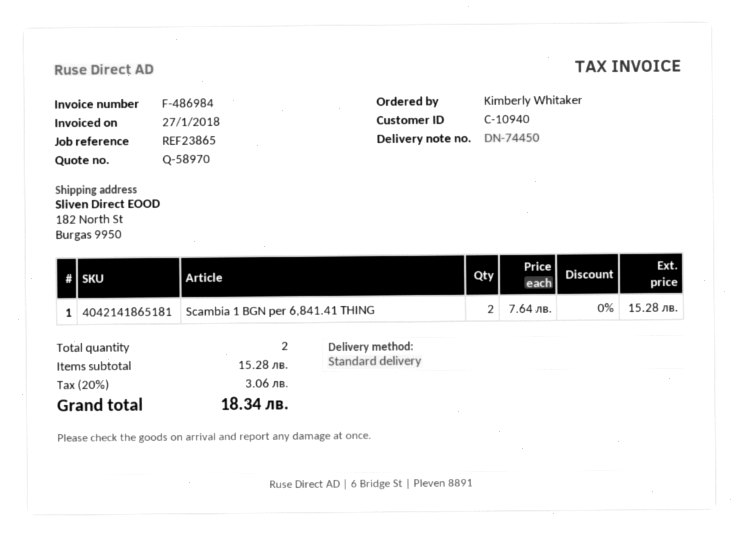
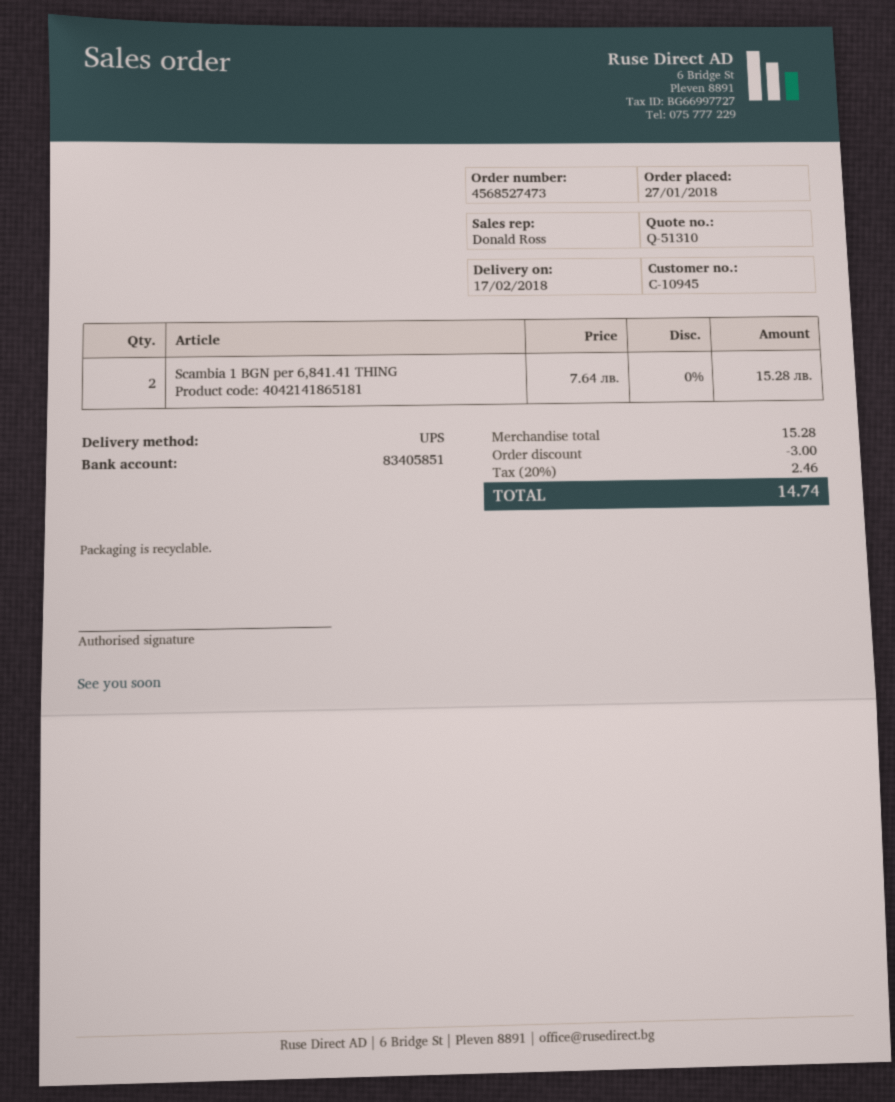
quote number: Q-58970 -> Q-51310
customer number: C-10940 -> C-10945
shipping method: standard -> UPS
discount: none -> 3.00
tax: 20% = 3.06 -> 20% = 2.46
total: 18.34 -> 14.74

